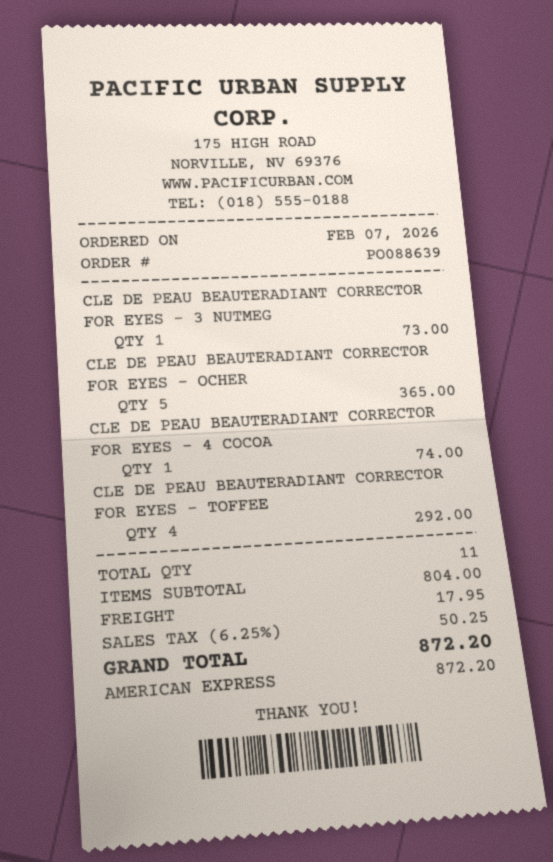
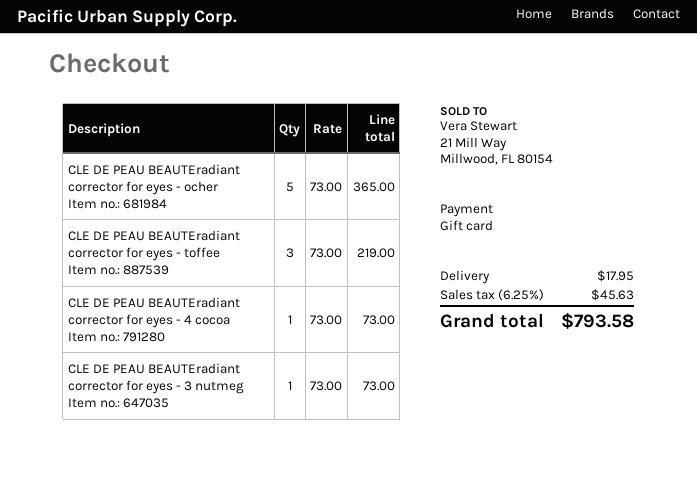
payment method: American Express -> gift card
CLE DE PEAU BEAUTERADIANT CORRECTOR FOR EYES - 4 COCOA: 1 for 74.00 -> 1 for 73.00
CLE DE PEAU BEAUTERADIANT CORRECTOR FOR EYES - TOFFEE: 4 for 292.00 -> 3 for 219.00
tax: 6.25% = 50.25 -> 6.25% = 45.63
total: 872.20 -> 793.58

